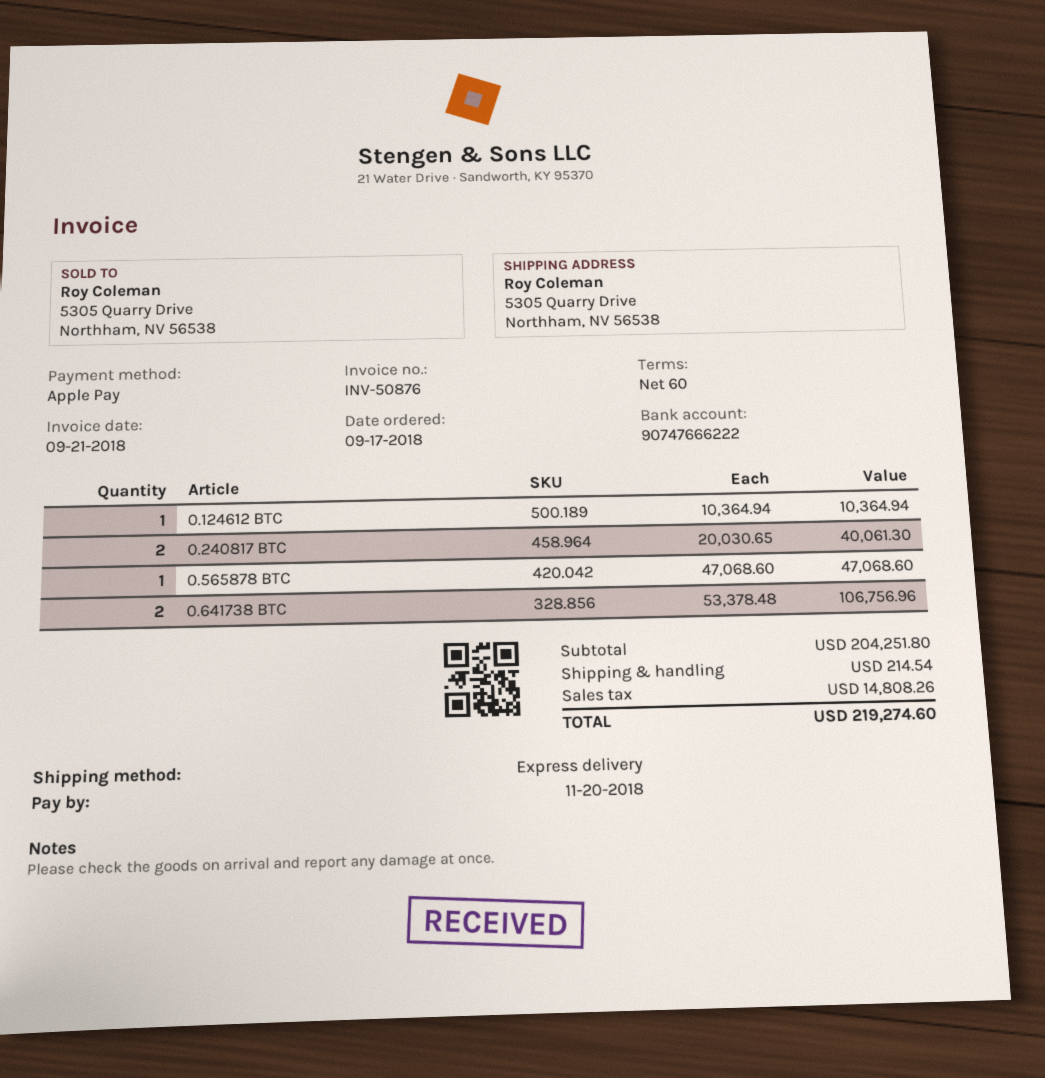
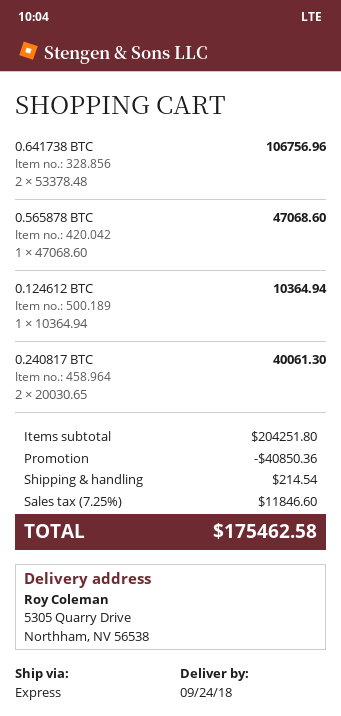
discount: none -> 40850.36
tax: 14808.26 -> 11846.60
total: 219274.60 -> 175462.58

